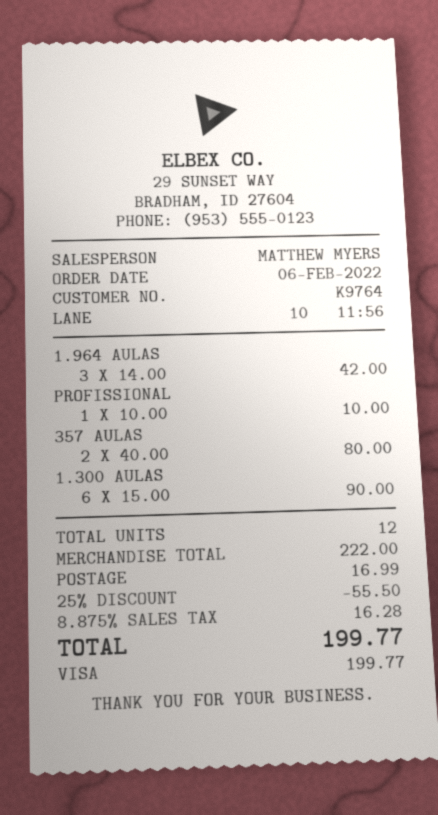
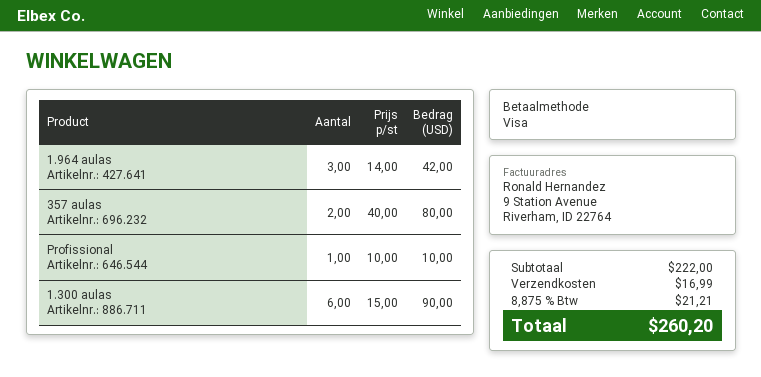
discount: 25% = 55.50 -> none
tax: 8.875% = 16.28 -> 8.875% = 21.21
total: 199.77 -> 260.20

